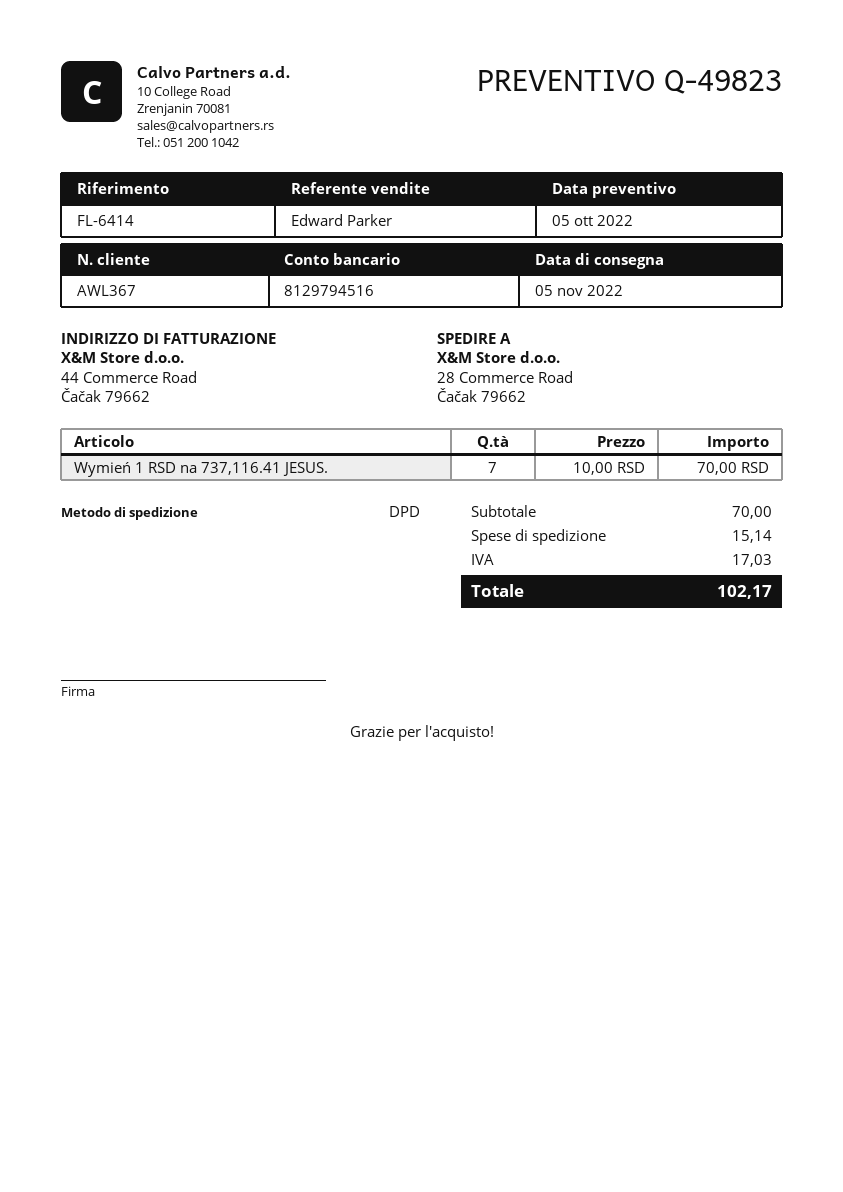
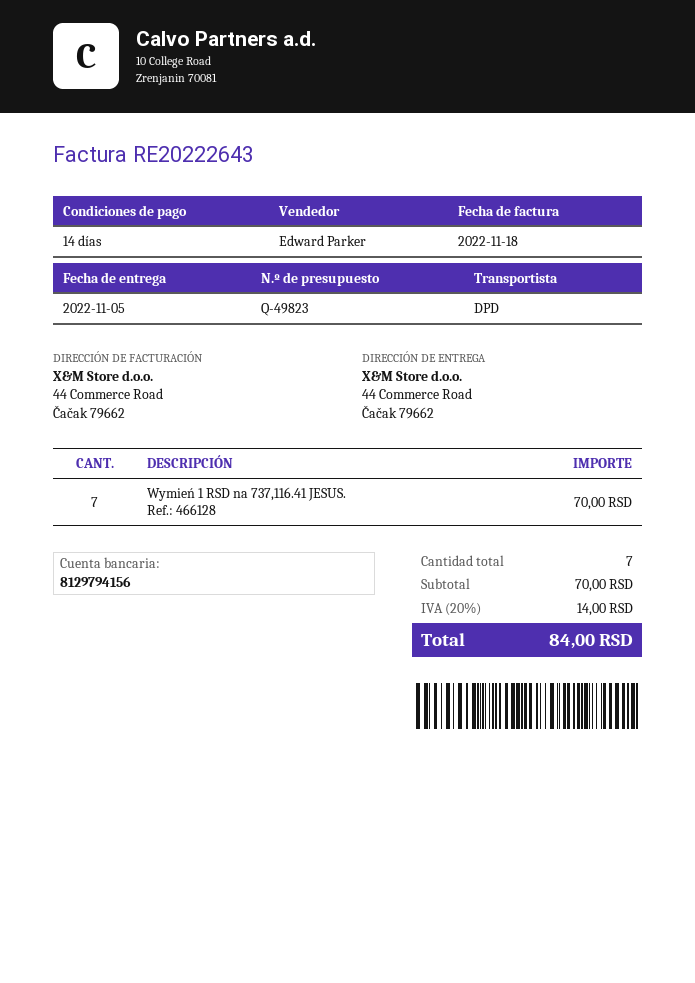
bank account: 8129794516 -> 8129794156
ship to: 28 Commerce Road, Čačak 79662 -> 44 Commerce Road, Čačak 79662
shipping: 15.14 -> none
tax: 17.03 -> 14.00
total: 102.17 -> 84.00

